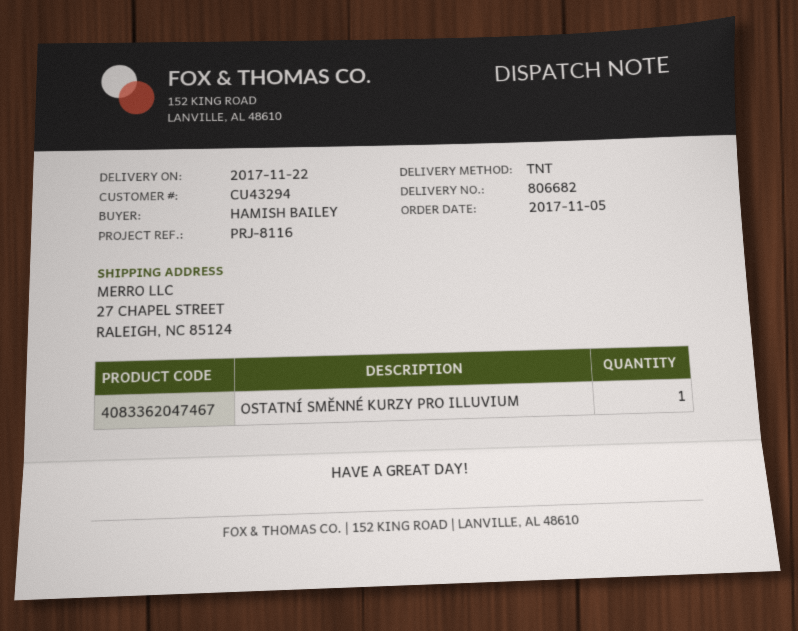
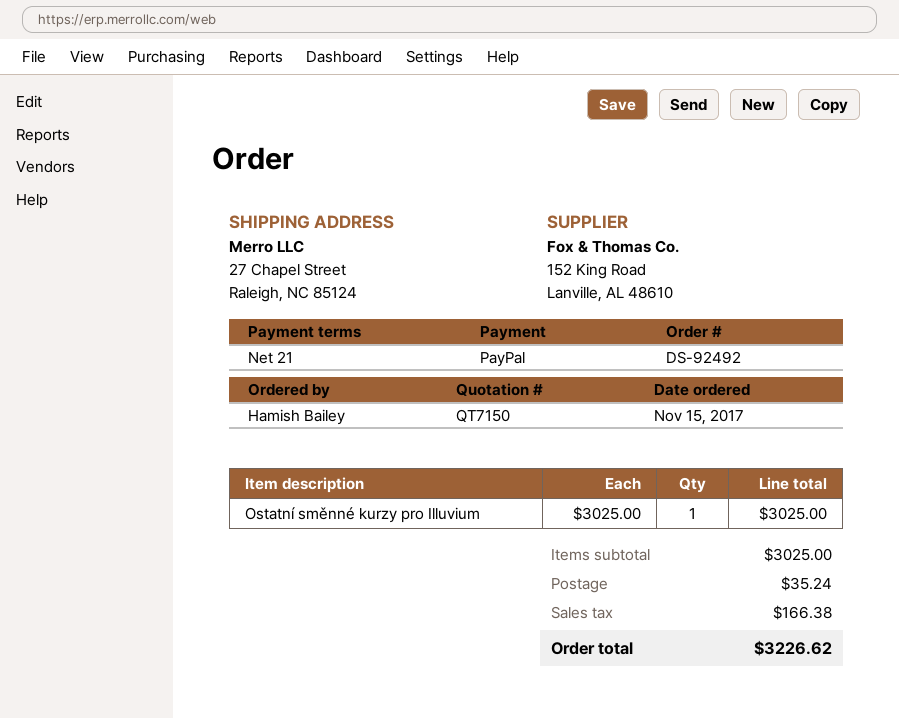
order date: 2017-11-05 -> 2017-11-15

